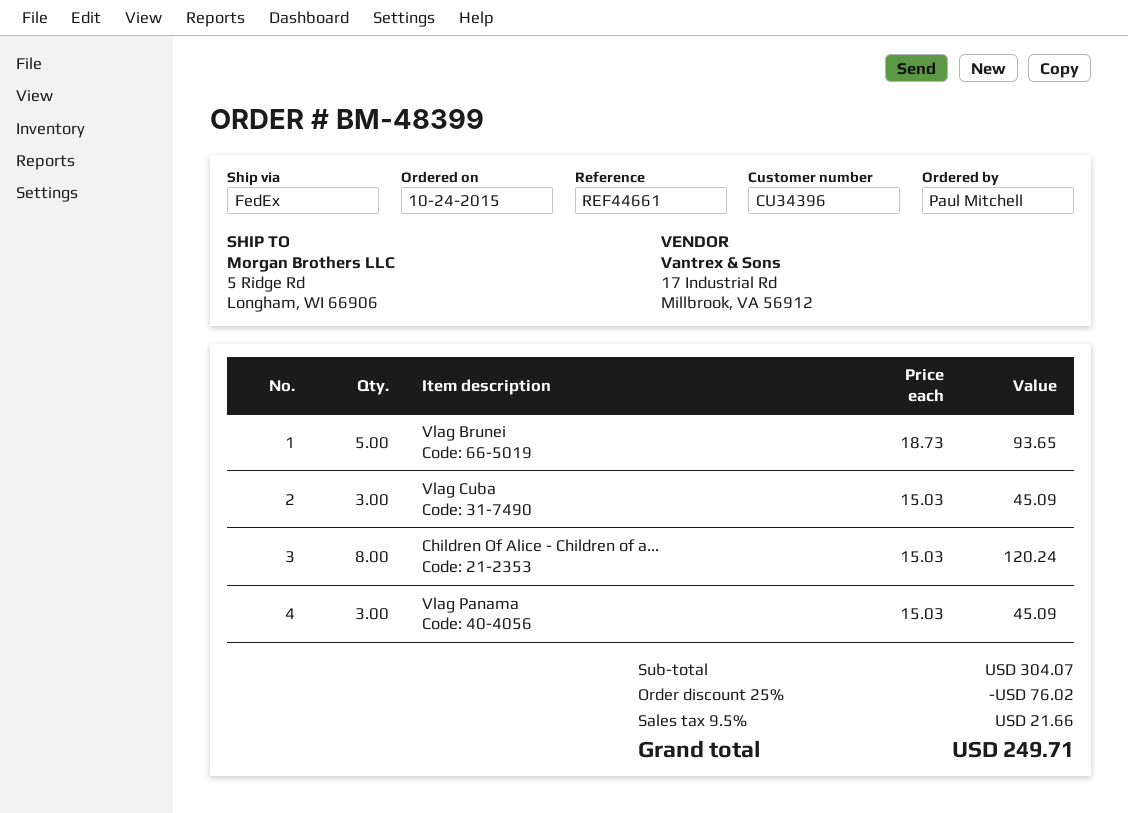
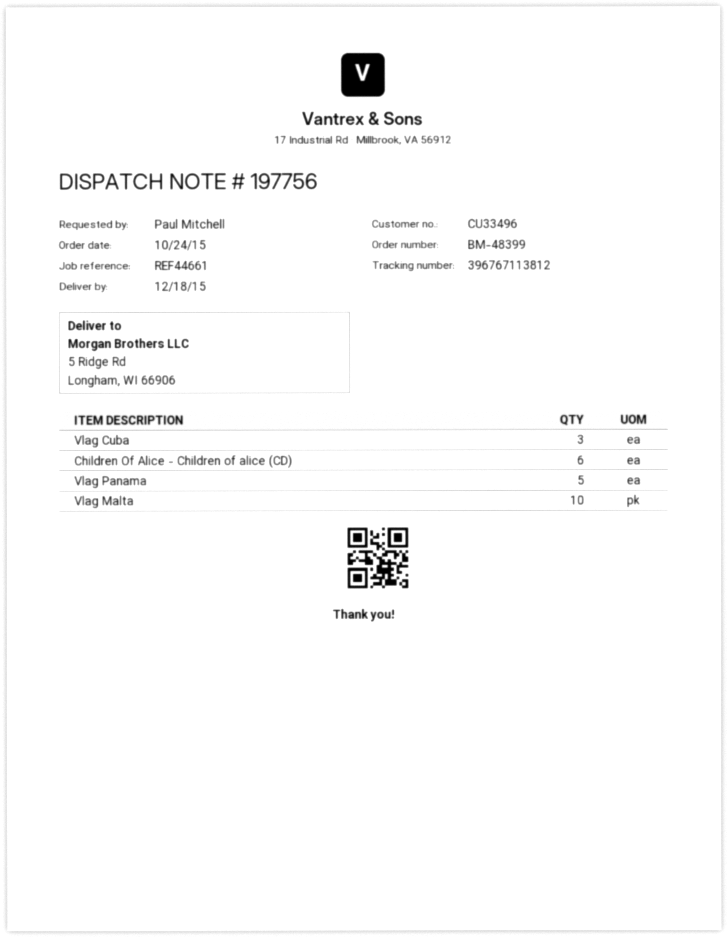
customer number: CU34396 -> CU33496
Vlag Brunei: 5 -> none
Children Of Alice - Children of a...: 8 -> 6
Vlag Panama: 3 -> 5
Vlag Malta: none -> 10

